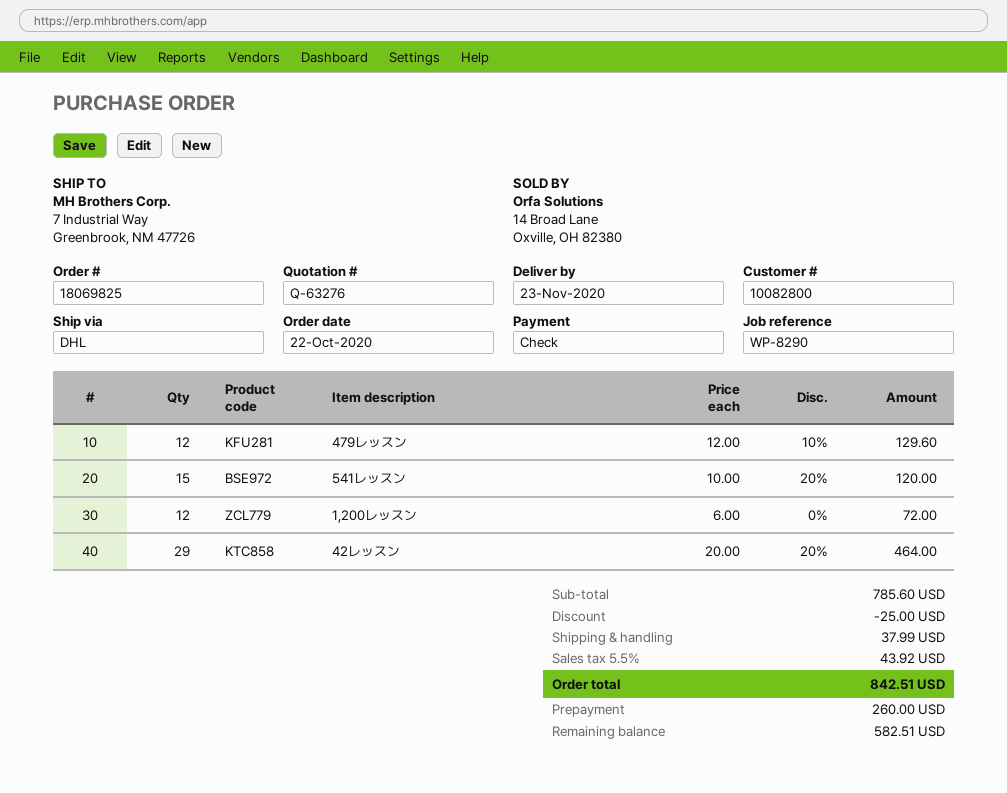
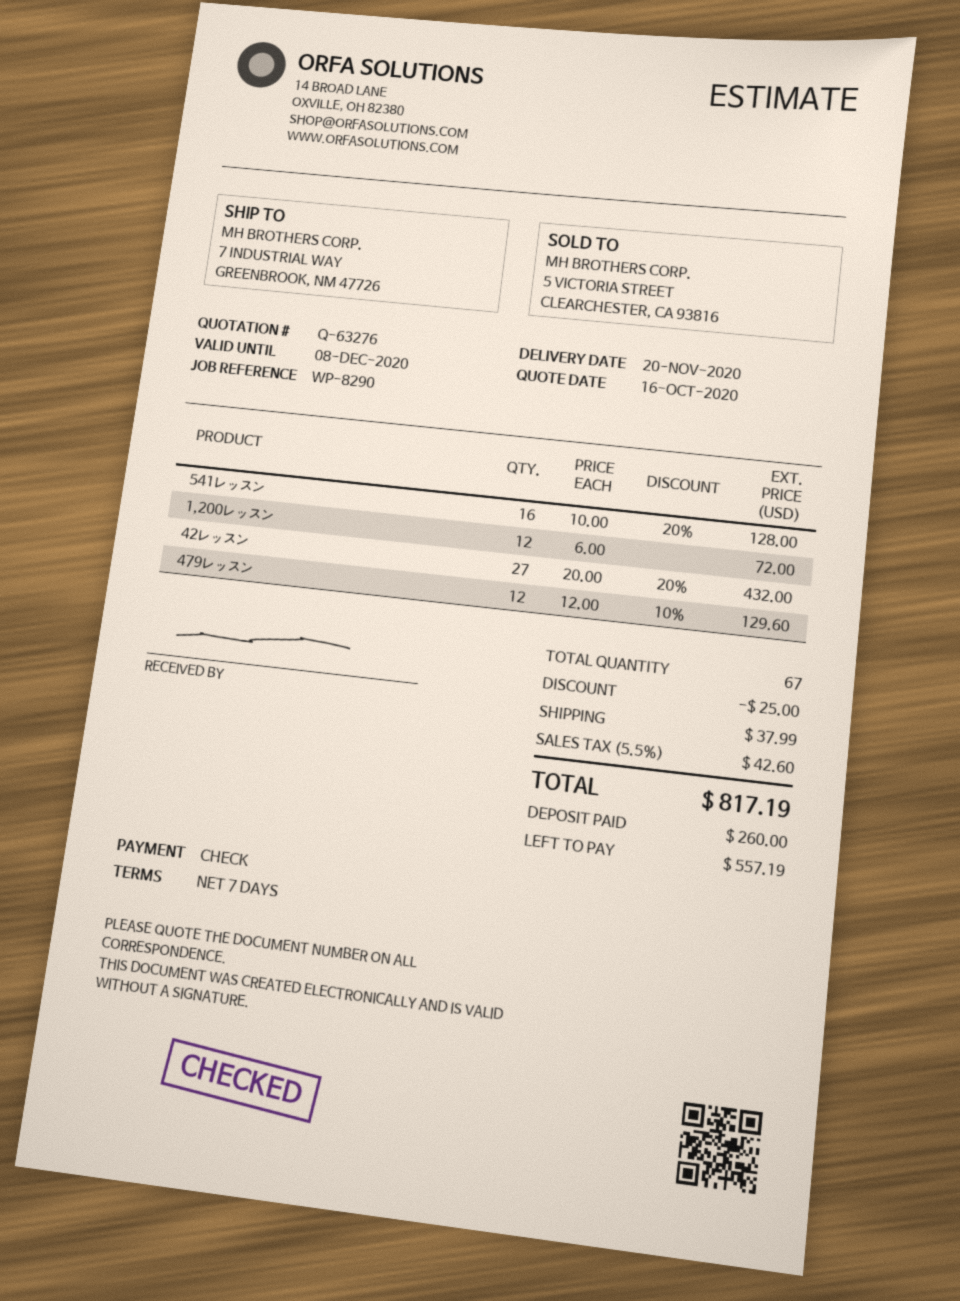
delivery date: 2020-11-23 -> 2020-11-20
541レッスン: 15 x 10.00 - 20% = 120.00 -> 16 x 10.00 - 20% = 128.00
42レッスン: 29 x 20.00 - 20% = 464.00 -> 27 x 20.00 - 20% = 432.00
tax: 5.5% = 43.92 -> 5.5% = 42.60
total: 842.51 -> 817.19
balance: 582.51 -> 557.19

